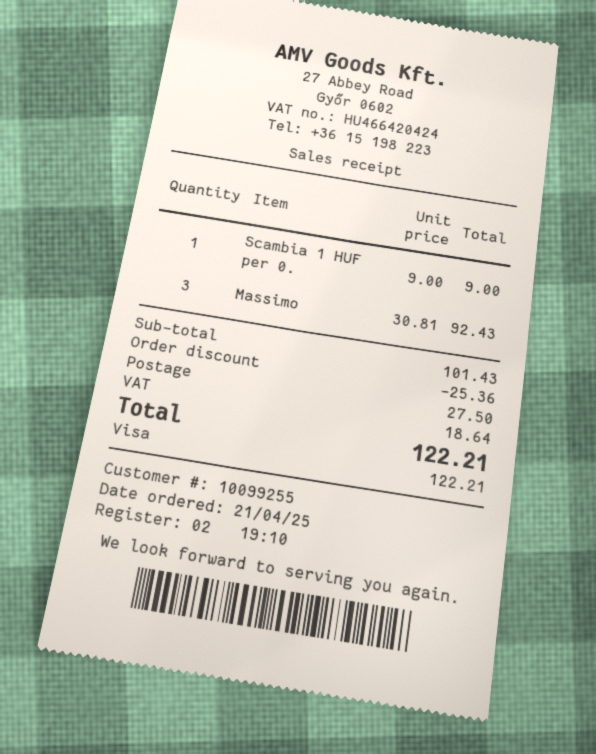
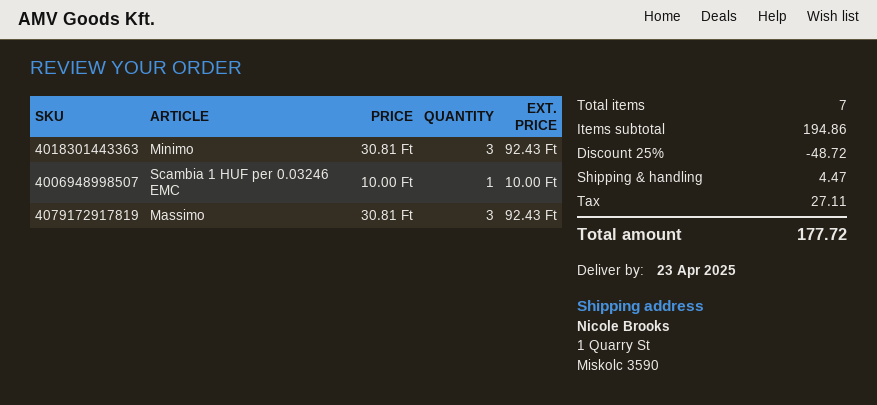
Scambia 1 HUF per 0.: 1 x 9.00 = 9.00 -> 1 x 10.00 = 10.00
Minimo: none -> 3 x 30.81 = 92.43
subtotal: 101.43 -> 194.86
discount: 25.36 -> 48.72
shipping: 27.50 -> 4.47
tax: 18.64 -> 27.11
total: 122.21 -> 177.72

